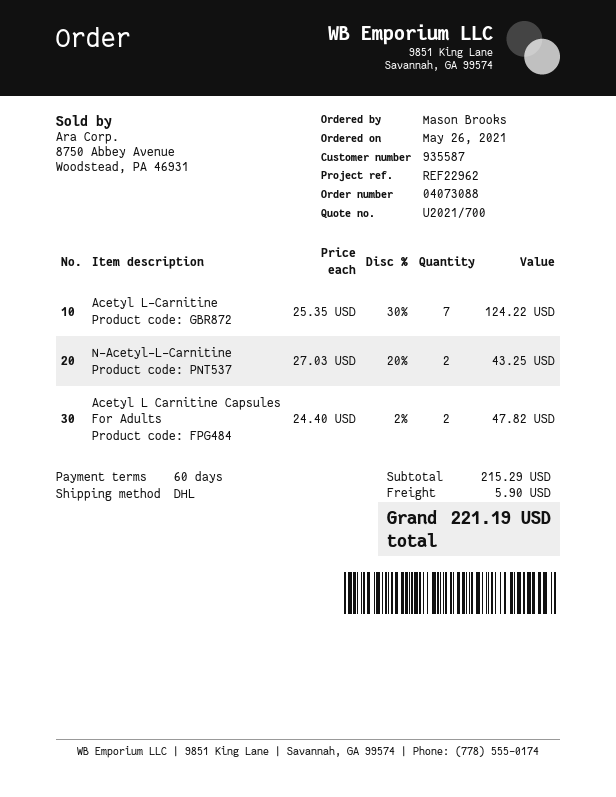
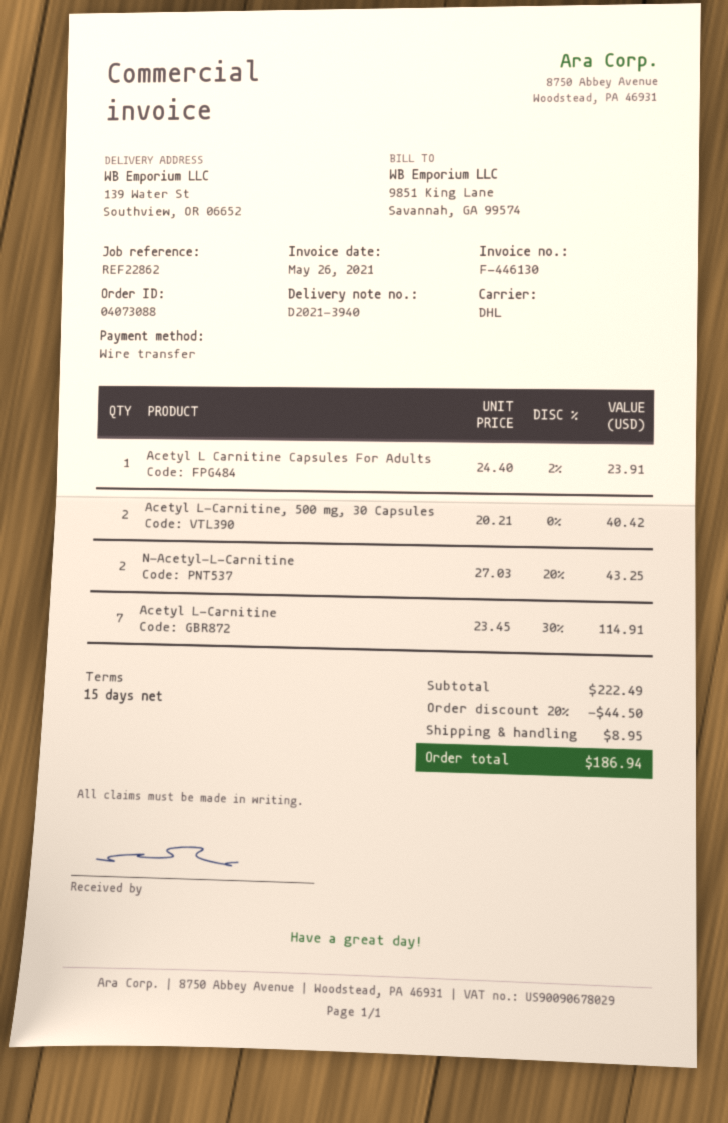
payment terms: 60 days -> 15 days
reference: REF22962 -> REF22862
Acetyl L-Carnitine: 7 x 25.35 - 30% = 124.22 -> 7 x 23.45 - 30% = 114.91
Acetyl L Carnitine Capsules For Adults: 2 x 24.40 - 2% = 47.82 -> 1 x 24.40 - 2% = 23.91
Acetyl L-Carnitine, 500 mg, 30 Capsules: none -> 2 x 20.21 = 40.42
subtotal: 215.29 -> 222.49
discount: none -> 20% = 44.50
shipping: 5.90 -> 8.95
total: 221.19 -> 186.94

